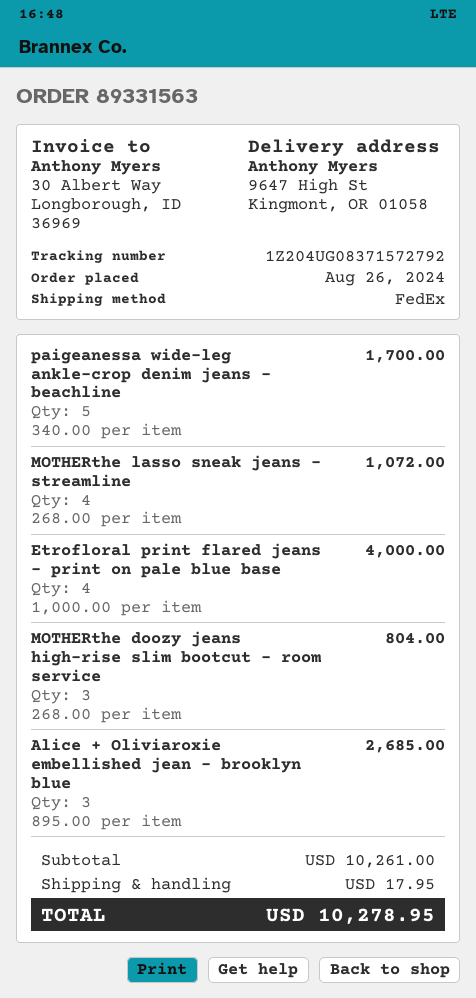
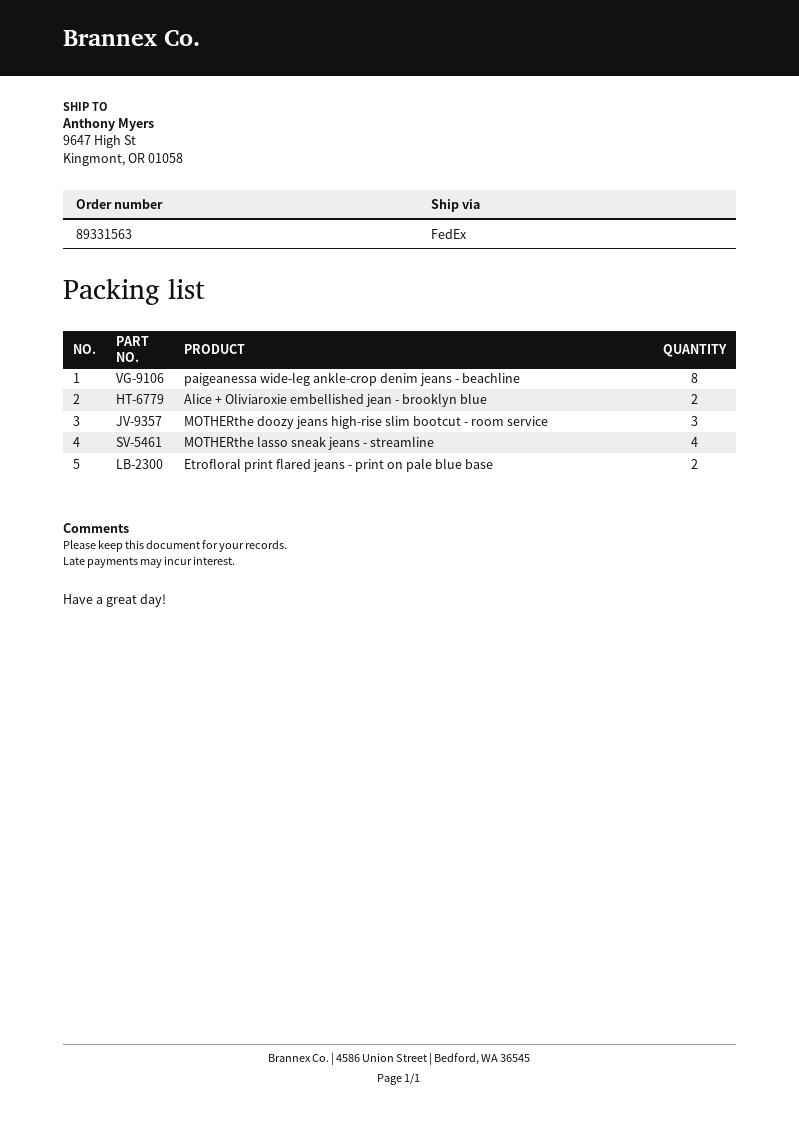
paigeanessa wide-leg ankle-crop denim jeans - beachline: 5 -> 8
Etrofloral print flared jeans - print on pale blue base: 4 -> 2
Alice + Oliviaroxie embellished jean - brooklyn blue: 3 -> 2

